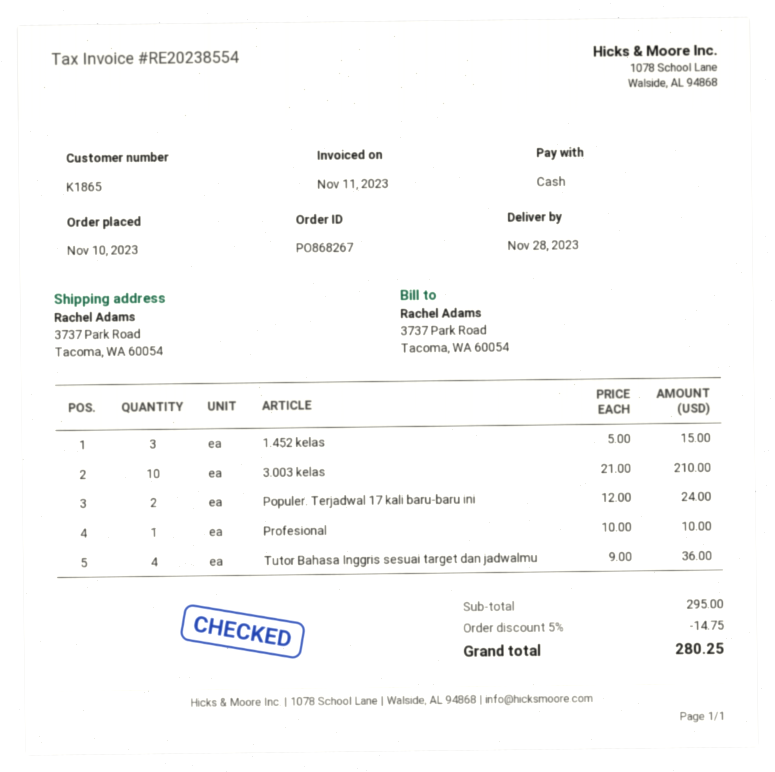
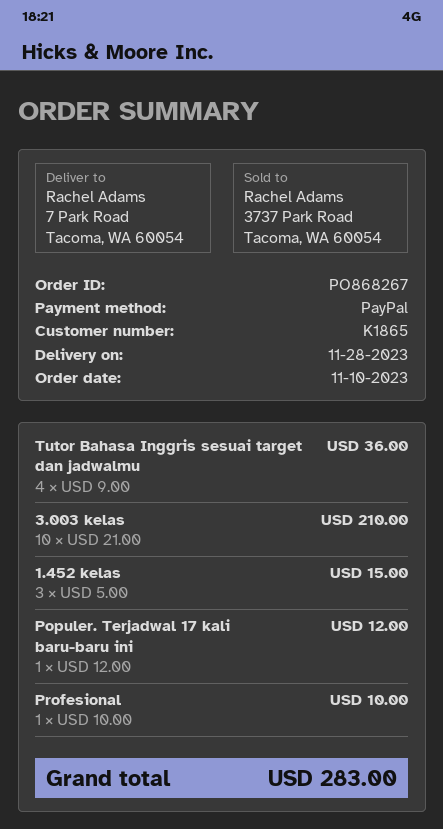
payment method: cash -> PayPal
ship to: 3737 Park Road, Tacoma, WA 60054 -> 7 Park Road, Tacoma, WA 60054
Populer. Terjadwal 17 kali baru-baru ini: 2 x 12.00 = 24.00 -> 1 x 12.00 = 12.00
discount: 5% = 14.75 -> none
total: 280.25 -> 283.00

